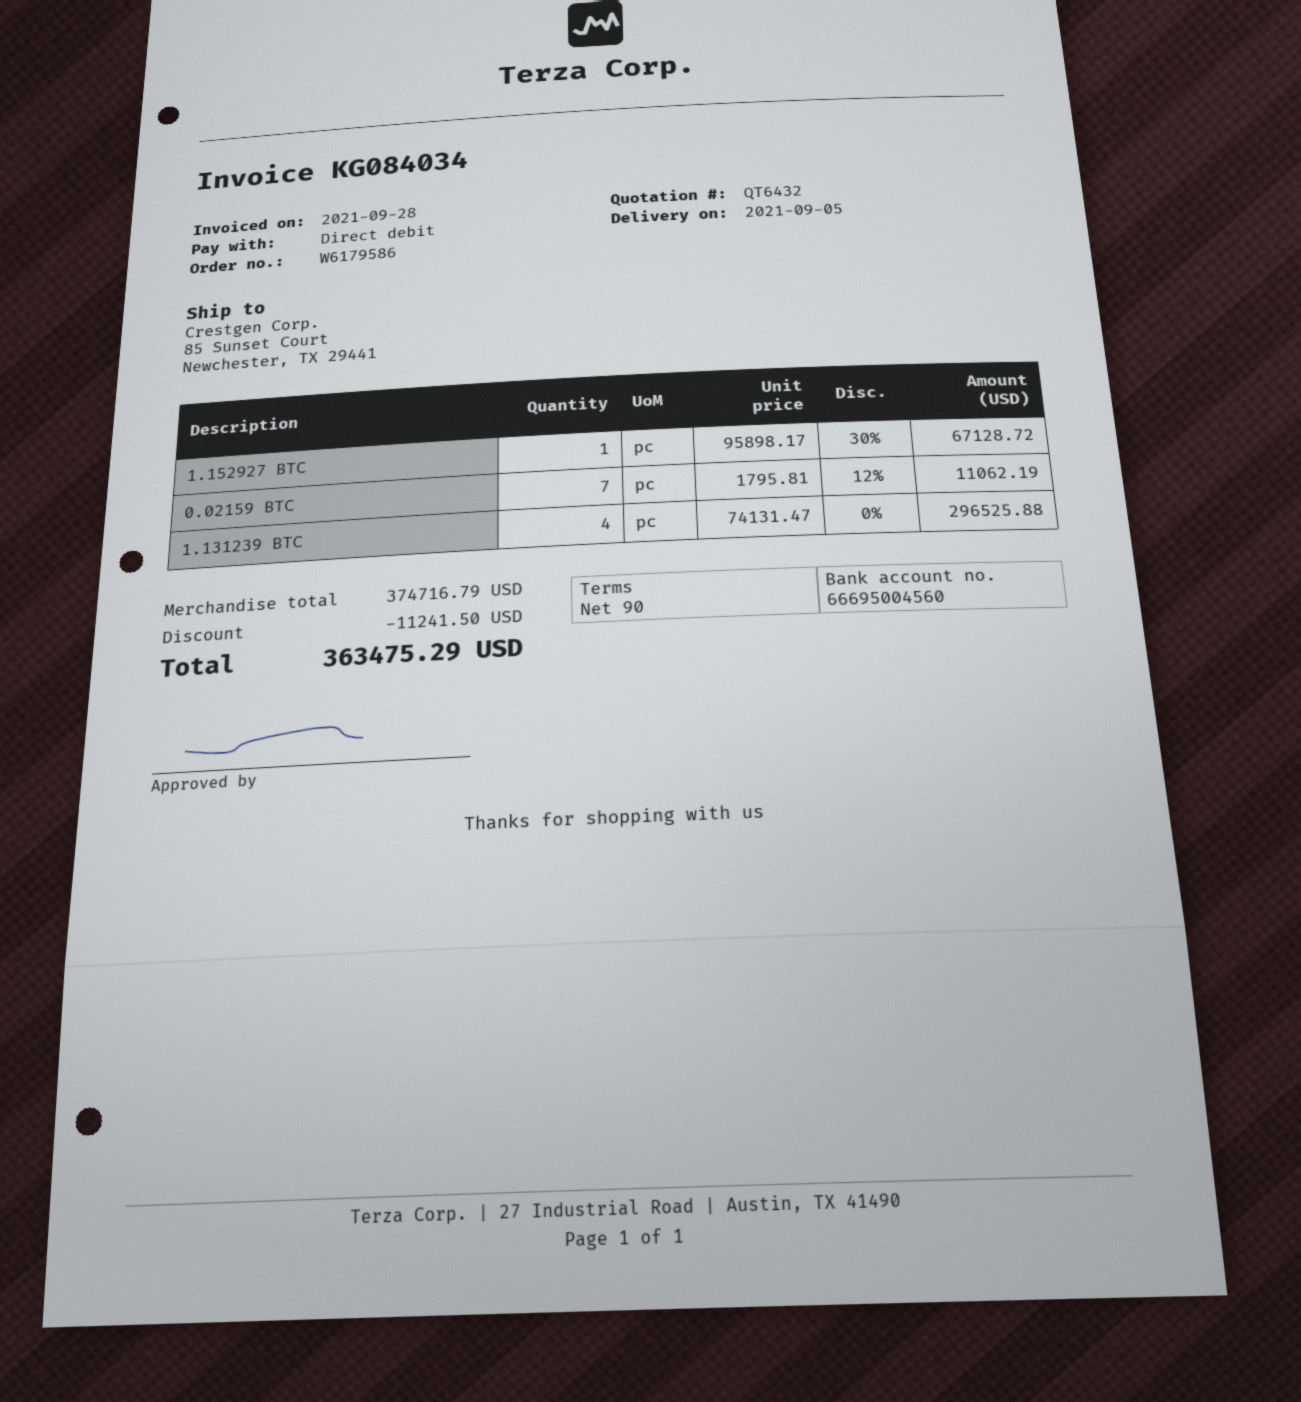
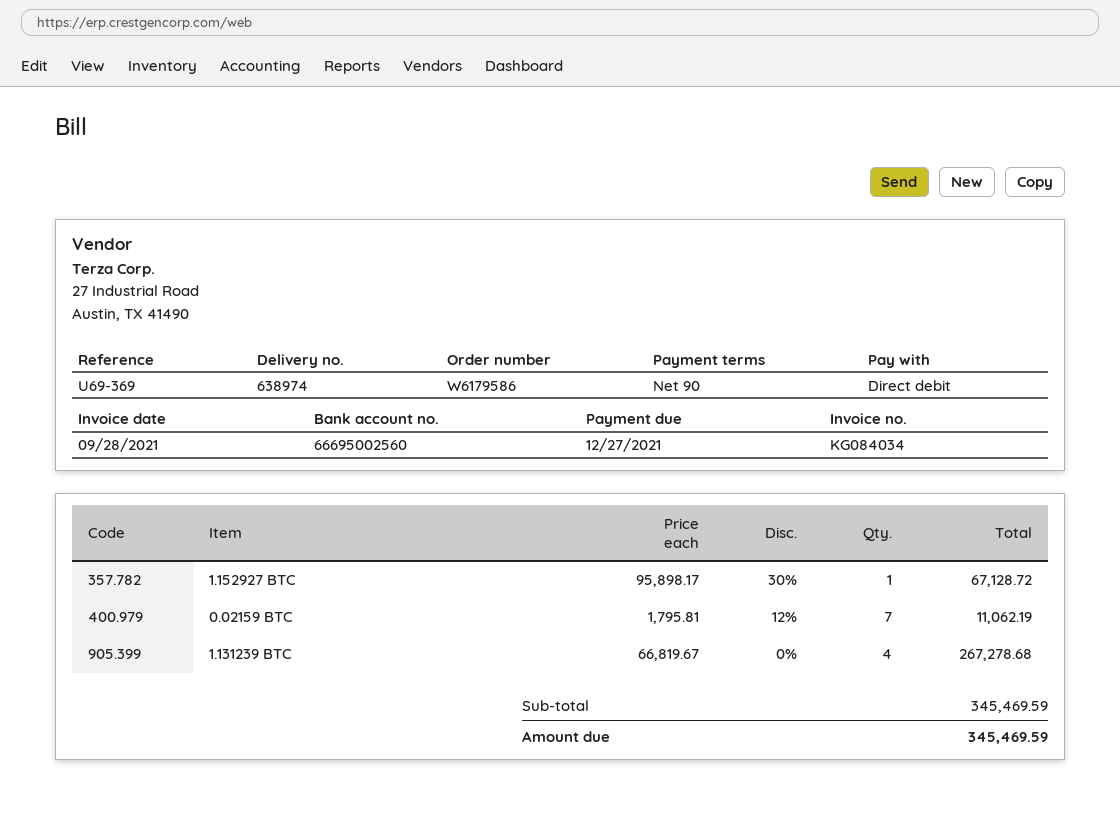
bank account: 66695004560 -> 66695002560
1.131239 BTC: 4 x 74131.47 = 296525.88 -> 4 x 66819.67 = 267278.68
subtotal: 374716.79 -> 345469.59
discount: 11241.50 -> none
total: 363475.29 -> 345469.59

